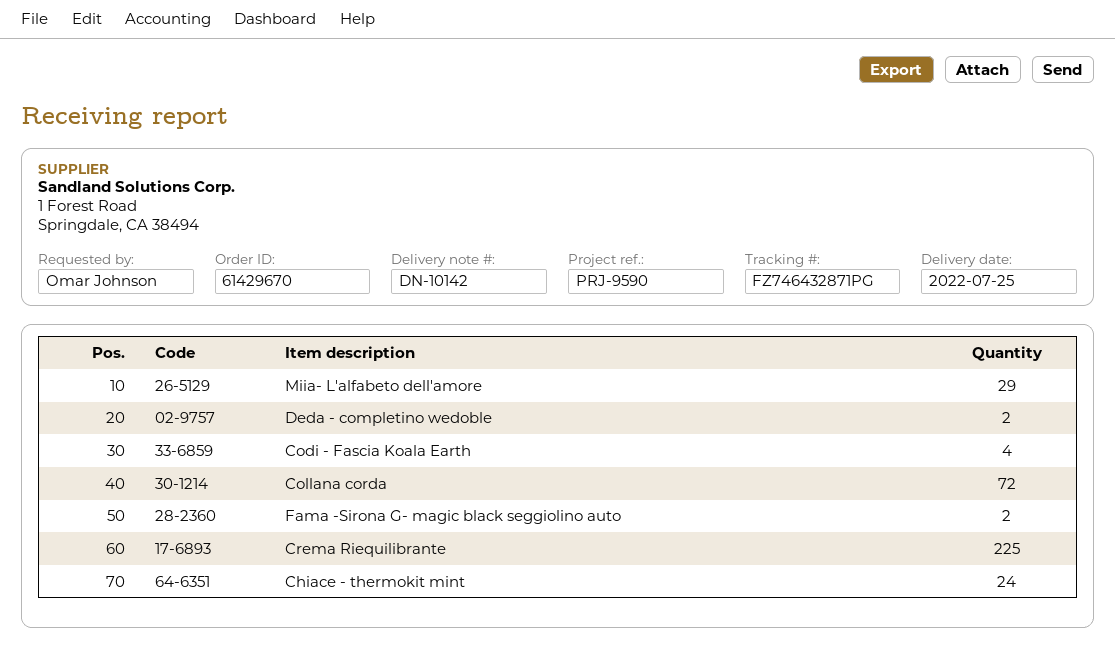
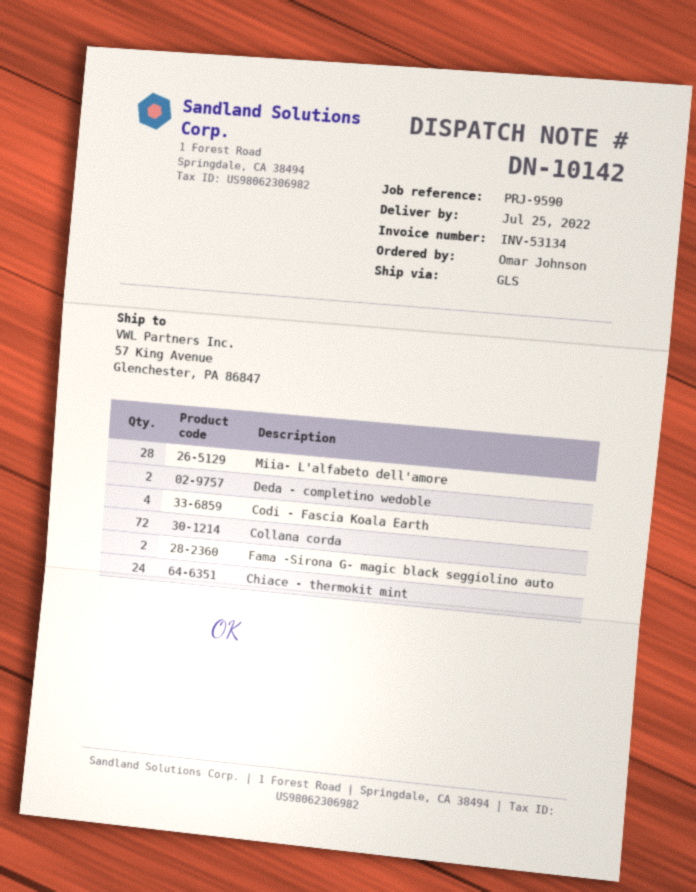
Miia- L'alfabeto dell'amore: 29 -> 28
Crema Riequilibrante: 225 -> none

